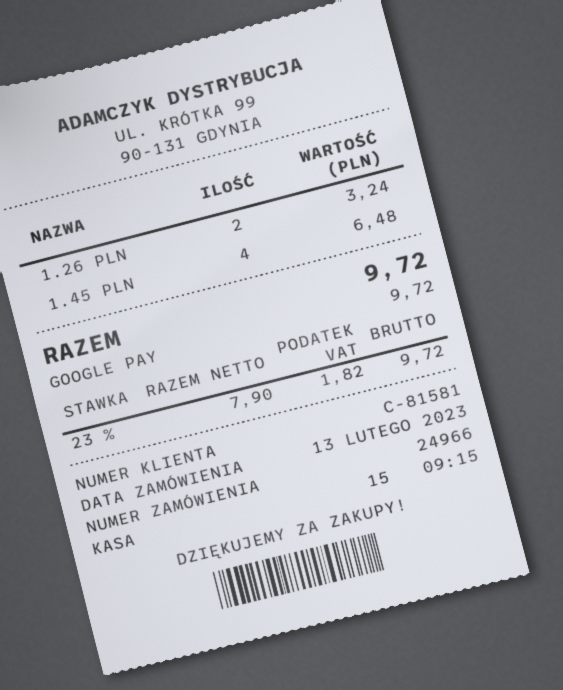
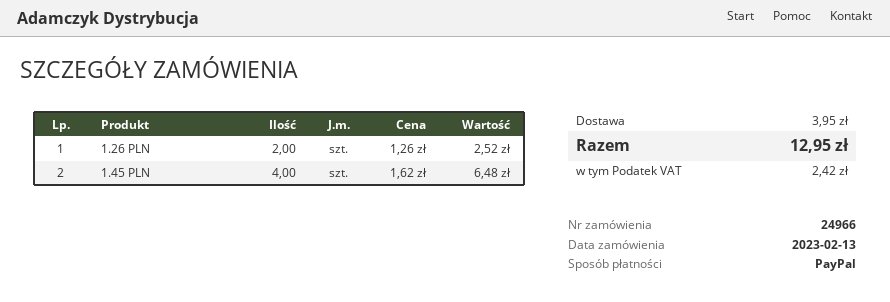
payment method: Google Pay -> PayPal
1.26 PLN: 2 for 3.24 -> 2 for 2.52
shipping: none -> 3.95
tax: 1.82 -> 2.42
total: 9.72 -> 12.95

